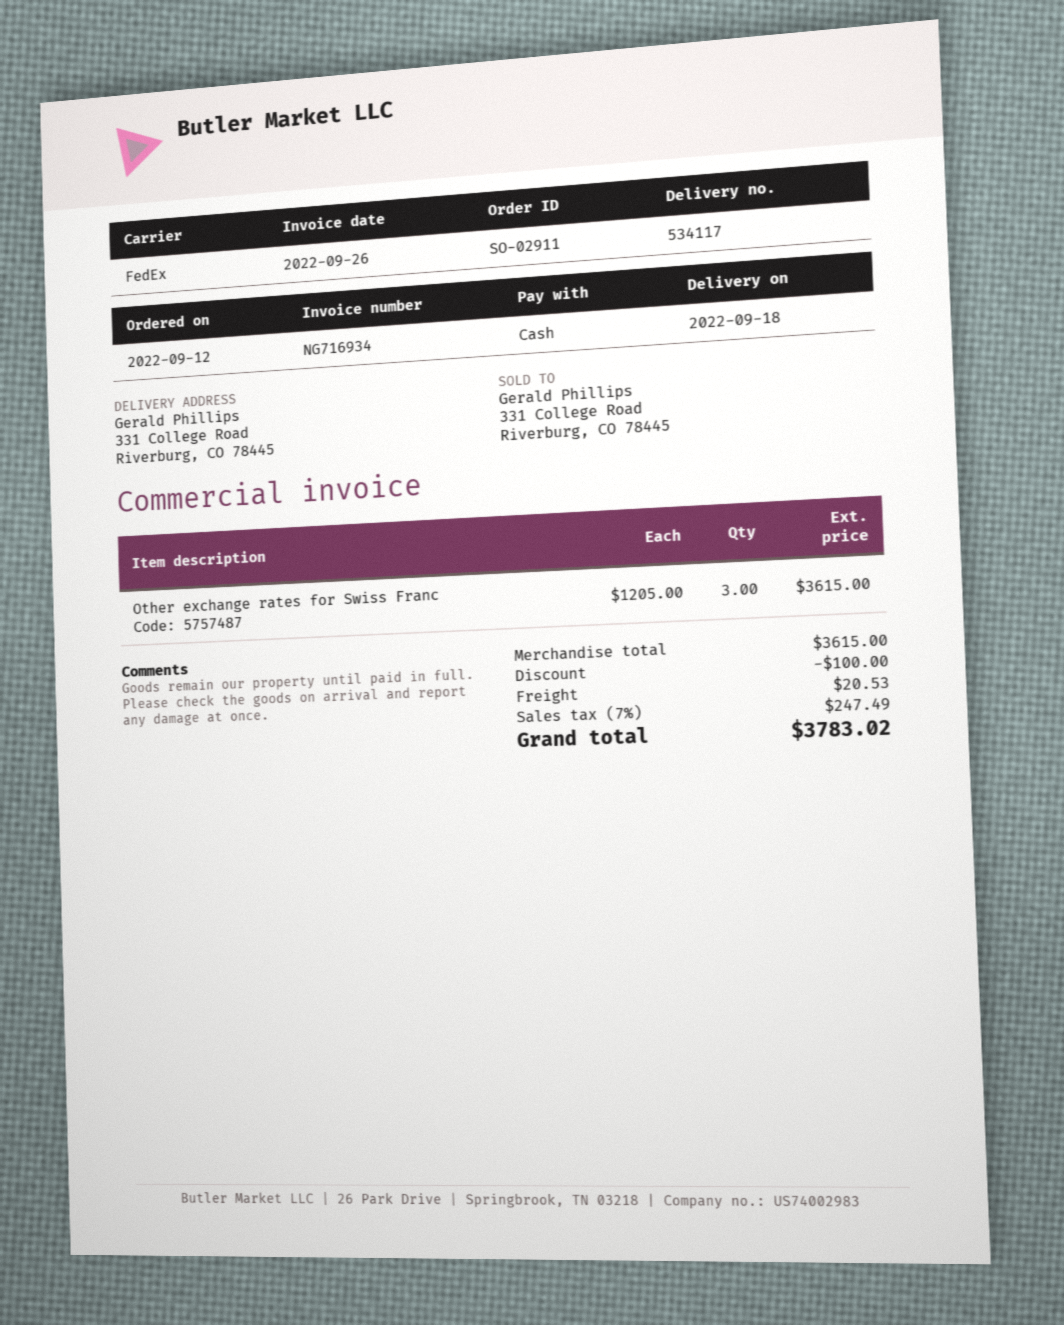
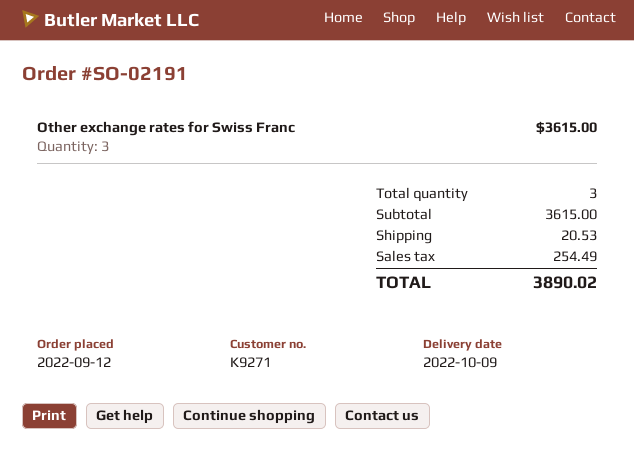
order number: SO-02911 -> SO-02191
delivery date: 2022-09-18 -> 2022-10-09
discount: 100.00 -> none
tax: 247.49 -> 254.49
total: 3783.02 -> 3890.02

